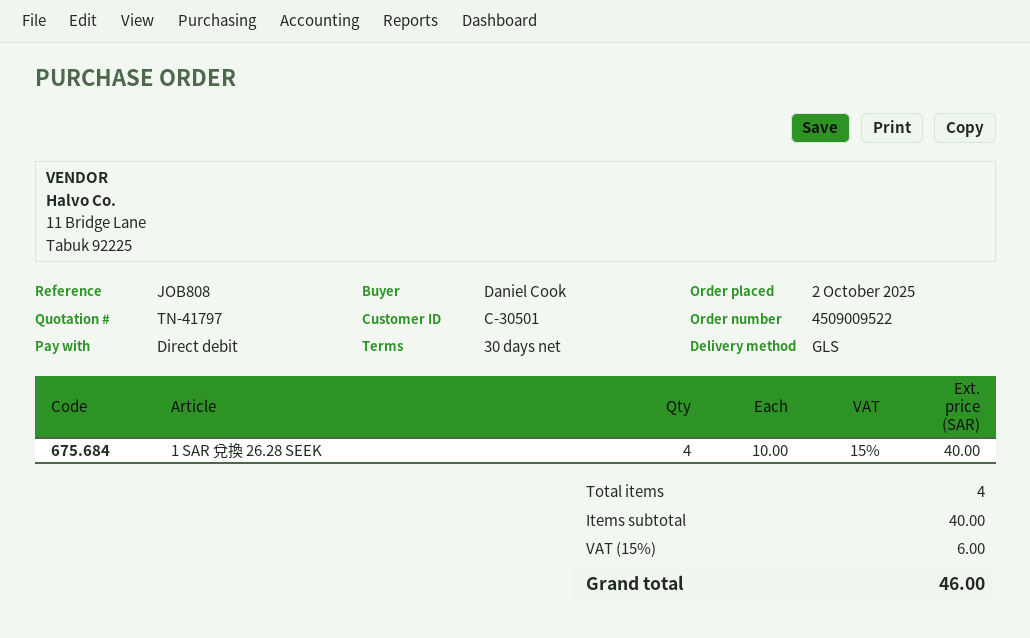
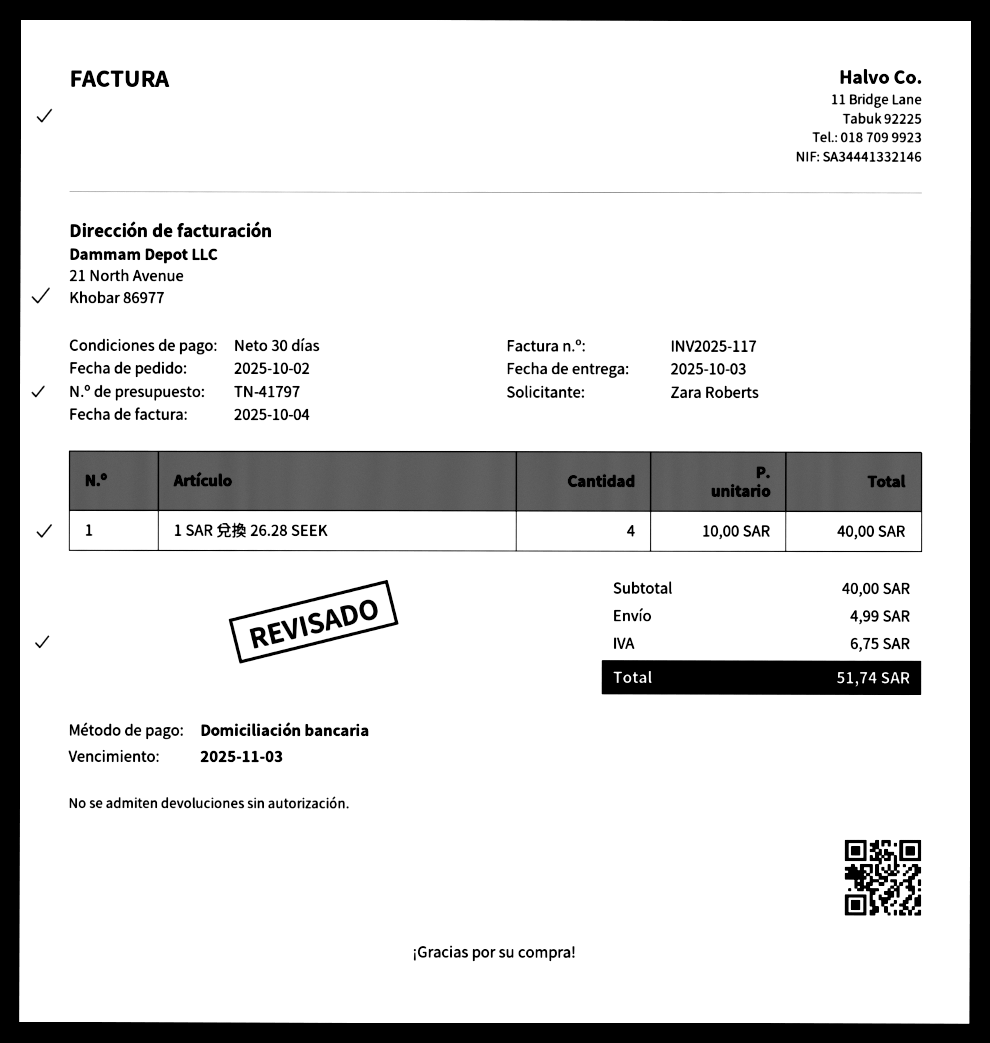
ordered by: Daniel Cook -> Zara Roberts
shipping: none -> 4.99
tax: 6.00 -> 6.75
total: 46.00 -> 51.74

